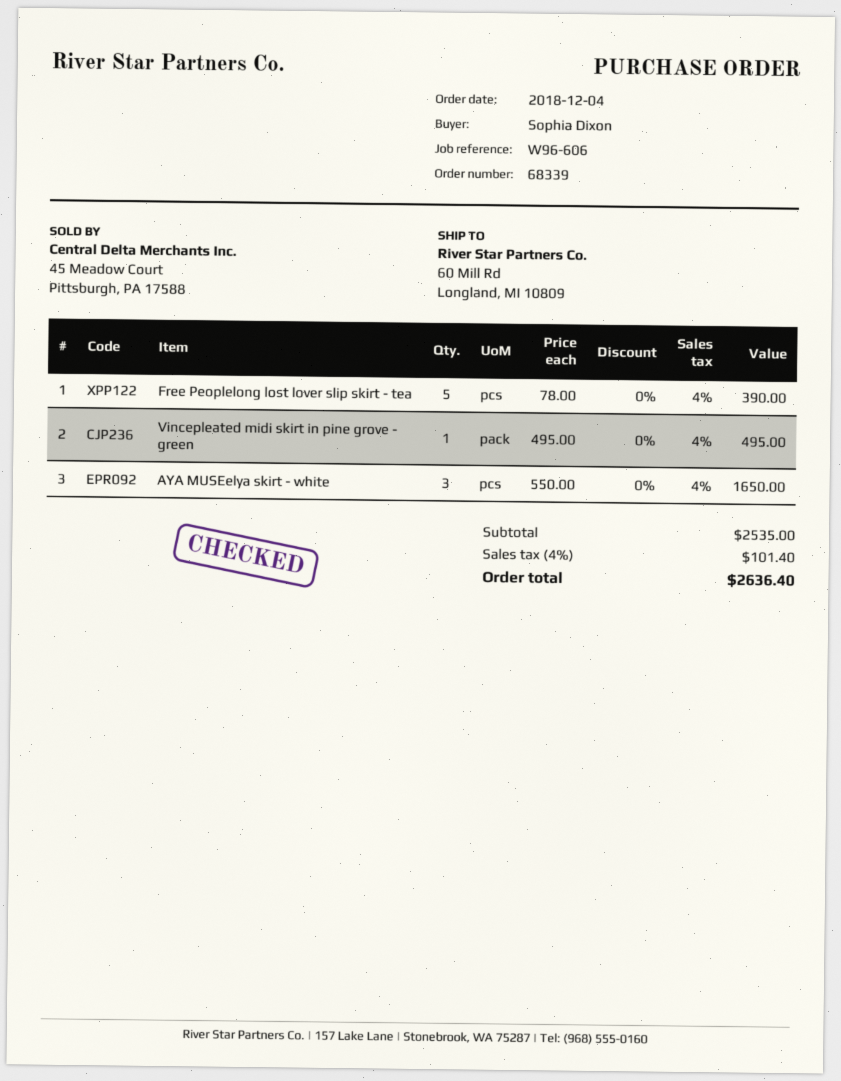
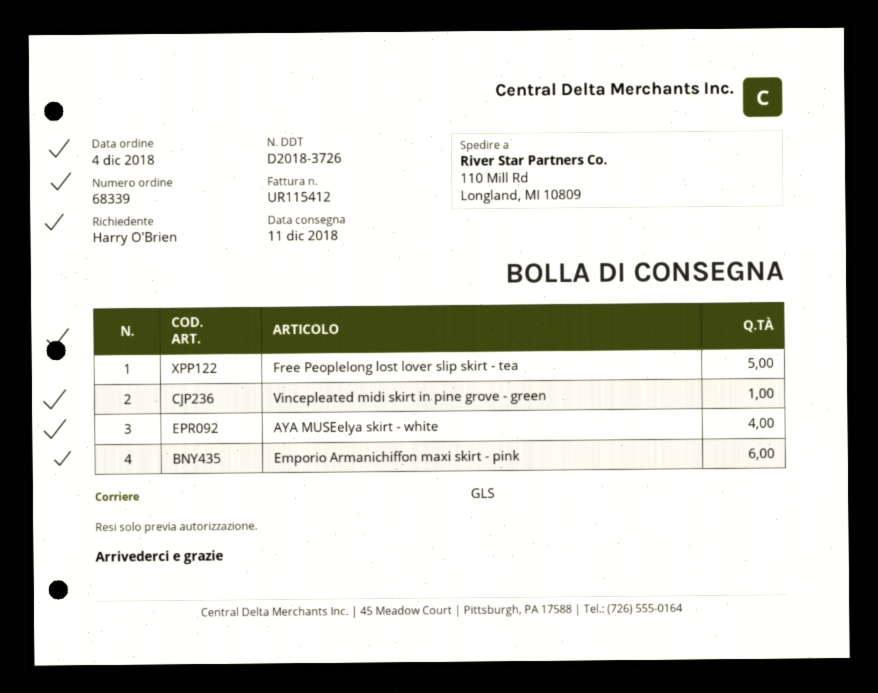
ordered by: Sophia Dixon -> Harry O'Brien
ship to: 60 Mill Rd, Longland, MI 10809 -> 110 Mill Rd, Longland, MI 10809
AYA MUSEelya skirt - white: 3 -> 4
Emporio Armanichiffon maxi skirt - pink: none -> 6

